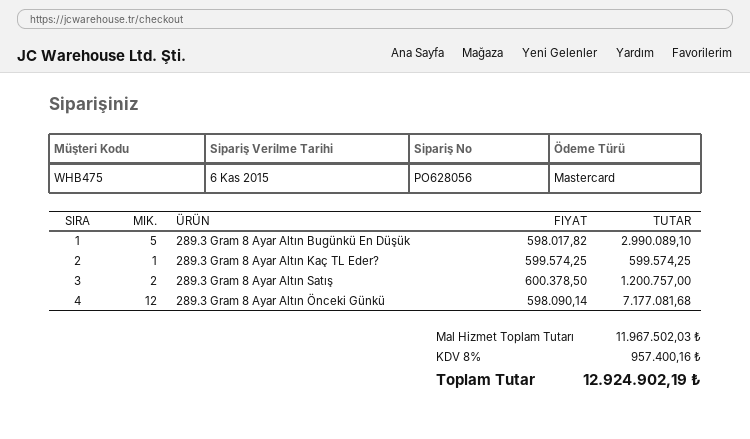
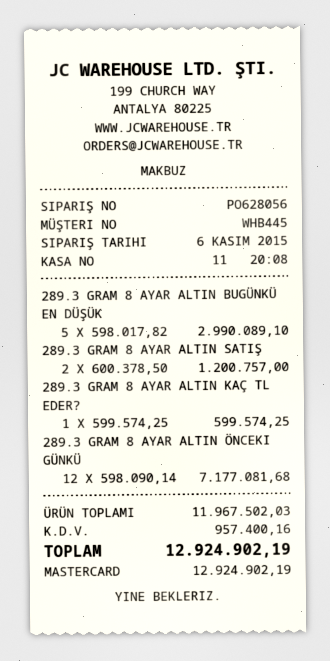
customer number: WHB475 -> WHB445

